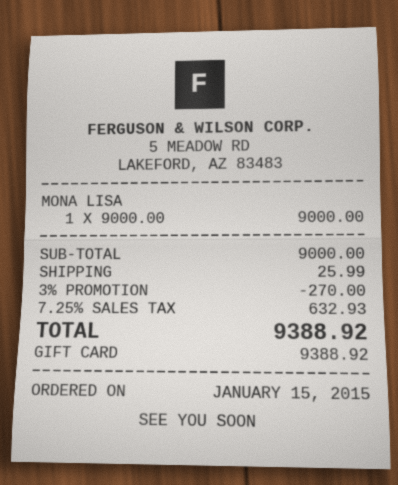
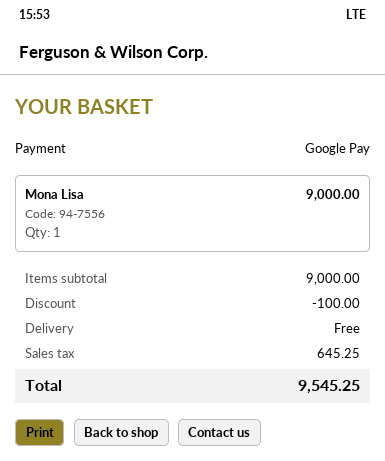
payment method: gift card -> Google Pay
discount: 270.00 -> 100.00
shipping: 25.99 -> 0.00
tax: 632.93 -> 645.25
total: 9388.92 -> 9545.25

